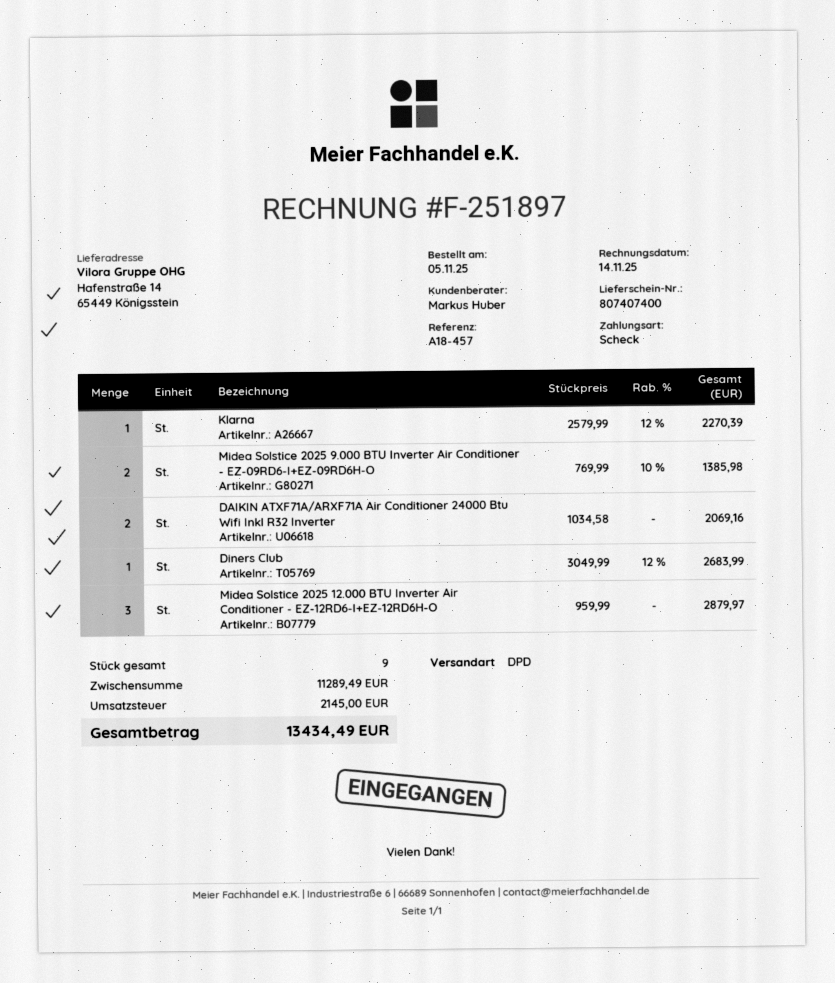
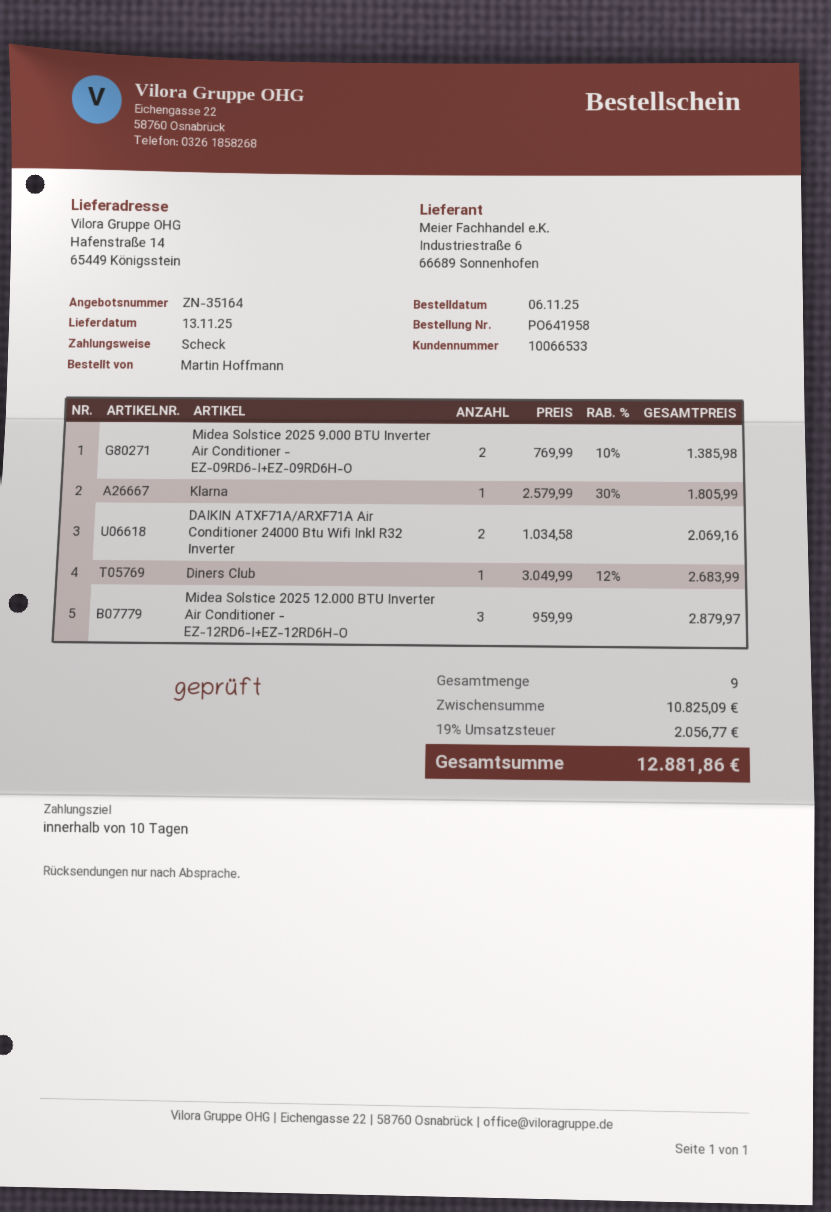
order date: 2025-11-05 -> 2025-11-06
Klarna: 1 x 2579.99 - 12% = 2270.39 -> 1 x 2579.99 - 30% = 1805.99
subtotal: 11289.49 -> 10825.09
tax: 2145.00 -> 2056.77
total: 13434.49 -> 12881.86

